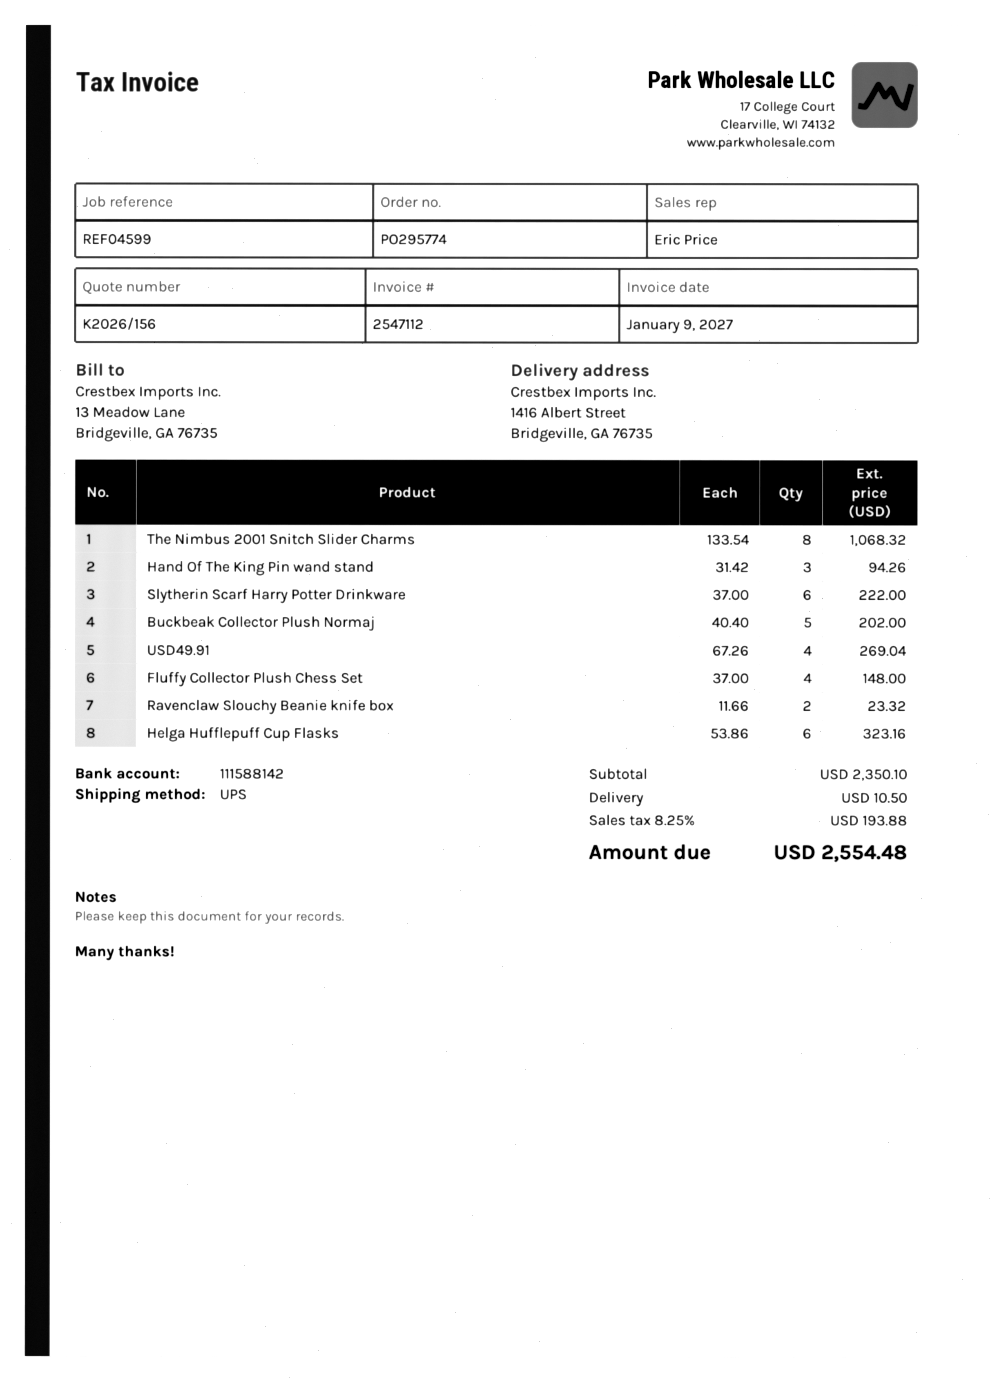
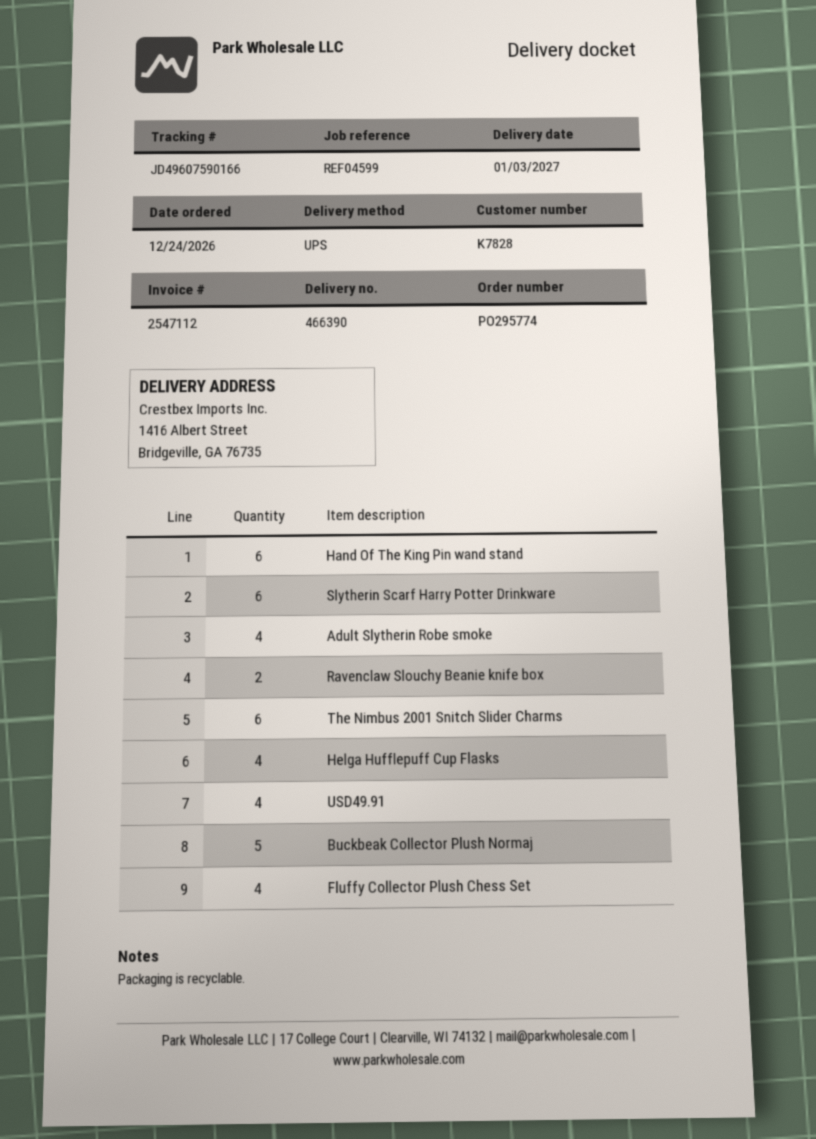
The Nimbus 2001 Snitch Slider Charms: 8 -> 6
Hand Of The King Pin wand stand: 3 -> 6
Helga Hufflepuff Cup Flasks: 6 -> 4
Adult Slytherin Robe smoke: none -> 4

